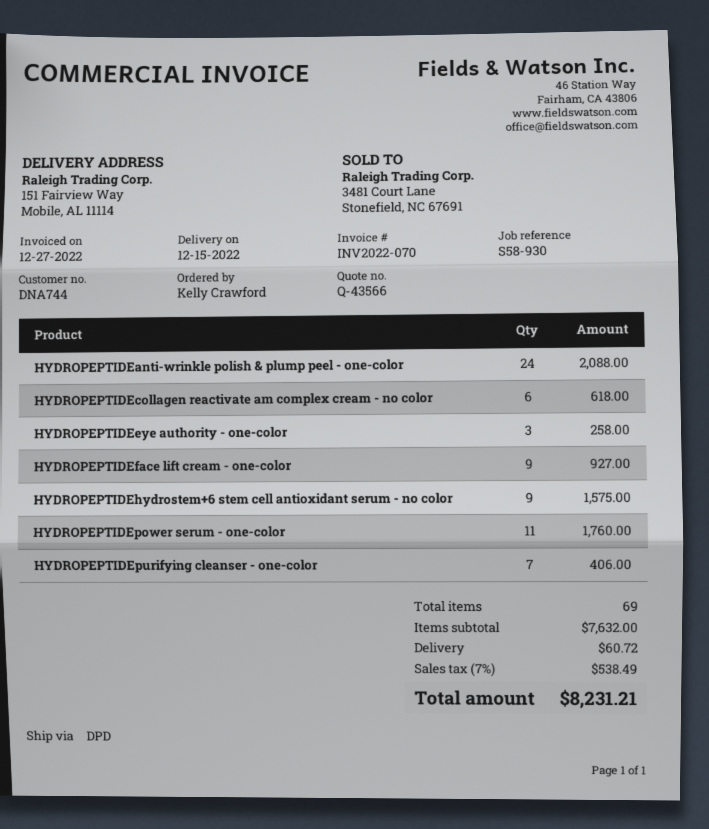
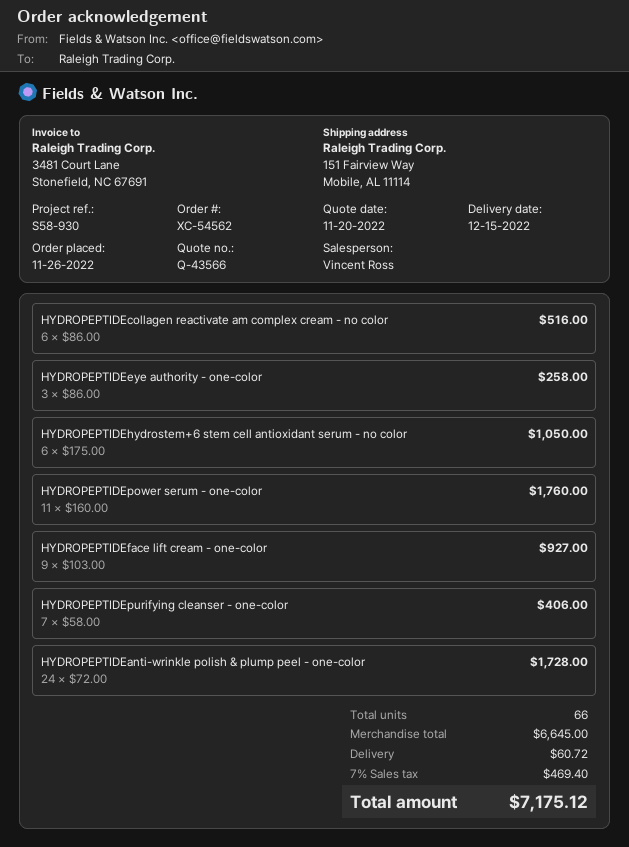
HYDROPEPTIDEanti-wrinkle polish & plump peel - one-color: 24 for 2088.00 -> 24 for 1728.00
HYDROPEPTIDEcollagen reactivate am complex cream - no color: 6 for 618.00 -> 6 for 516.00
HYDROPEPTIDEhydrostem+6 stem cell antioxidant serum - no color: 9 for 1575.00 -> 6 for 1050.00
total quantity: 69 -> 66
subtotal: 7632.00 -> 6645.00
tax: 7% = 538.49 -> 7% = 469.40
total: 8231.21 -> 7175.12

